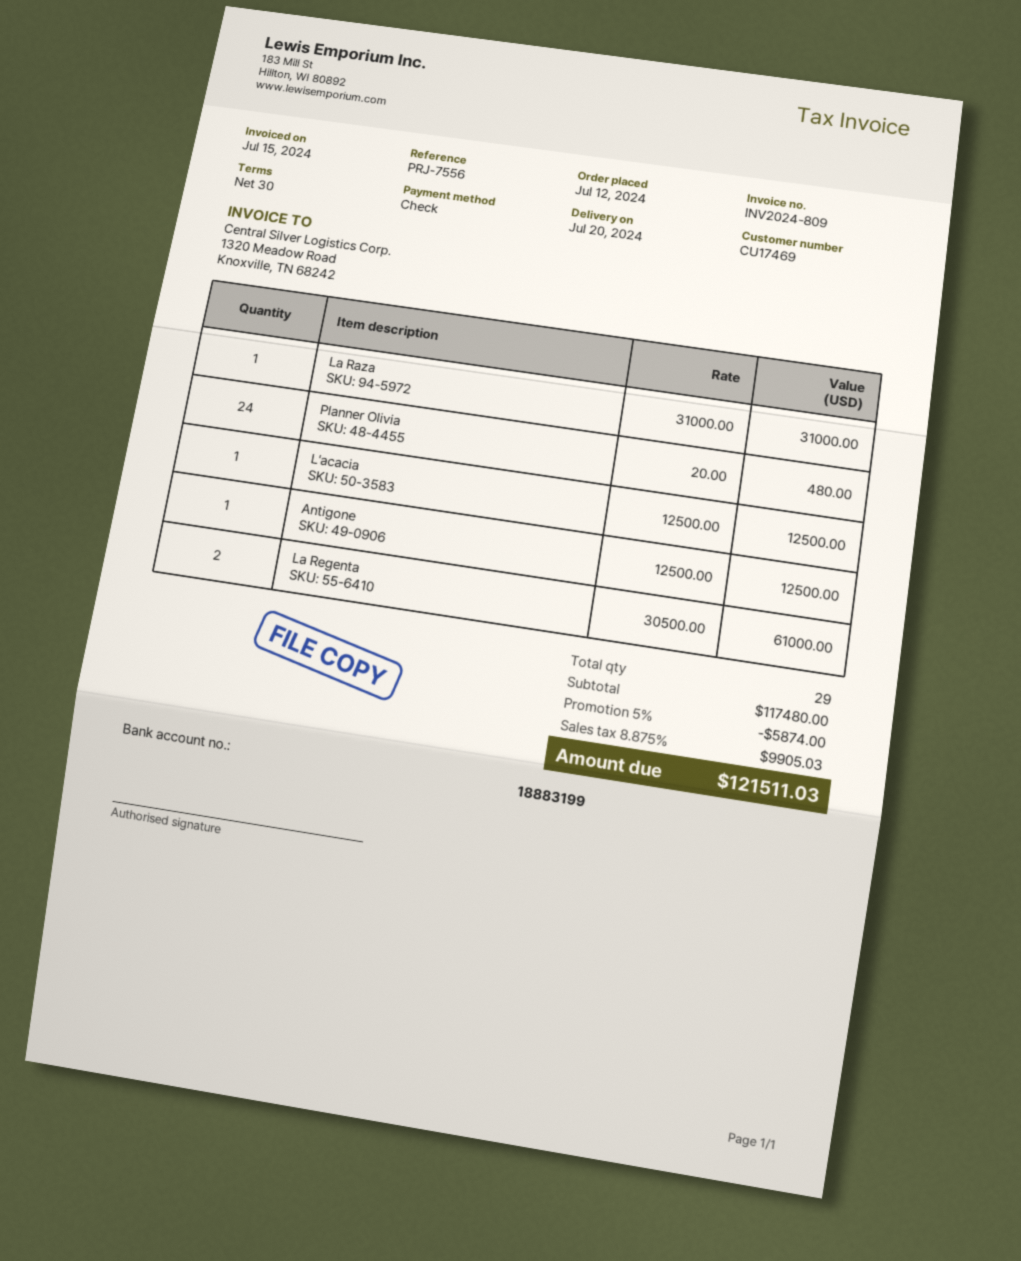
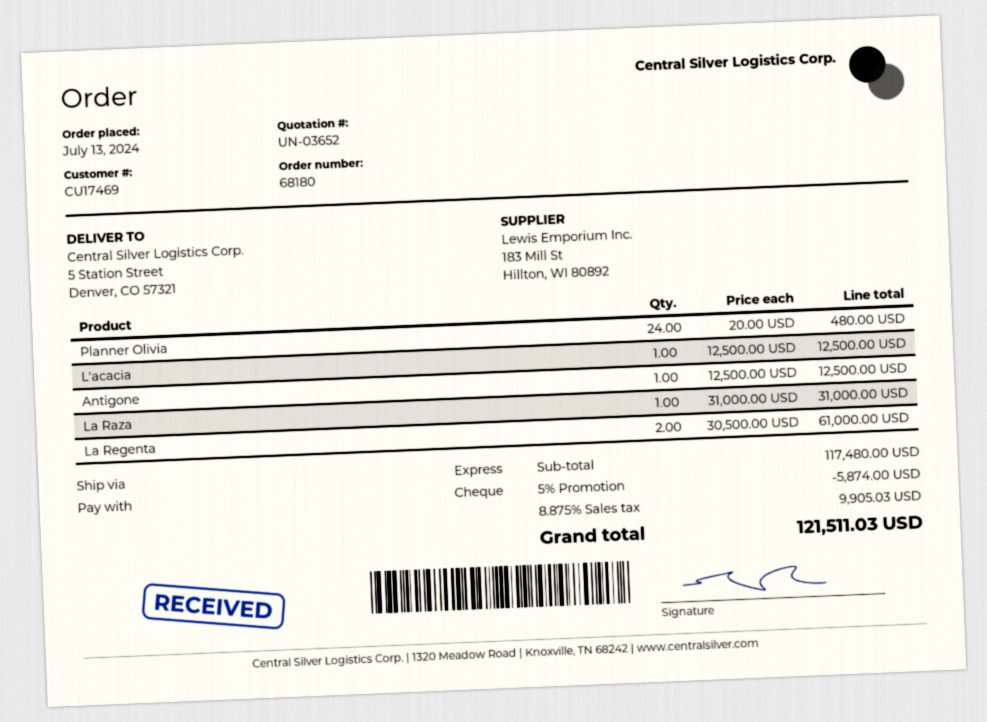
order date: 2024-07-12 -> 2024-07-13

